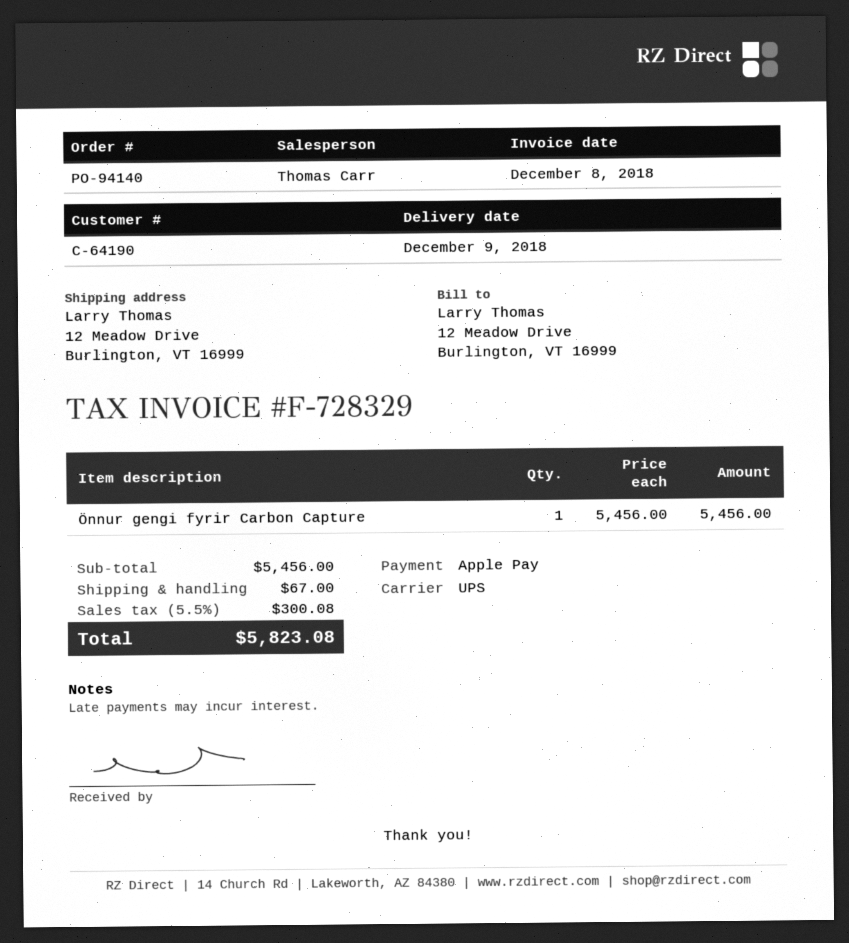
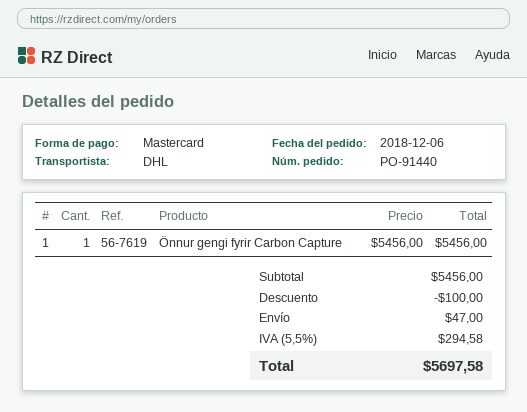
order number: PO-94140 -> PO-91440
payment method: Apple Pay -> Mastercard
shipping method: UPS -> DHL
discount: none -> 100.00
shipping: 67.00 -> 47.00
tax: 5.5% = 300.08 -> 5.5% = 294.58
total: 5823.08 -> 5697.58

